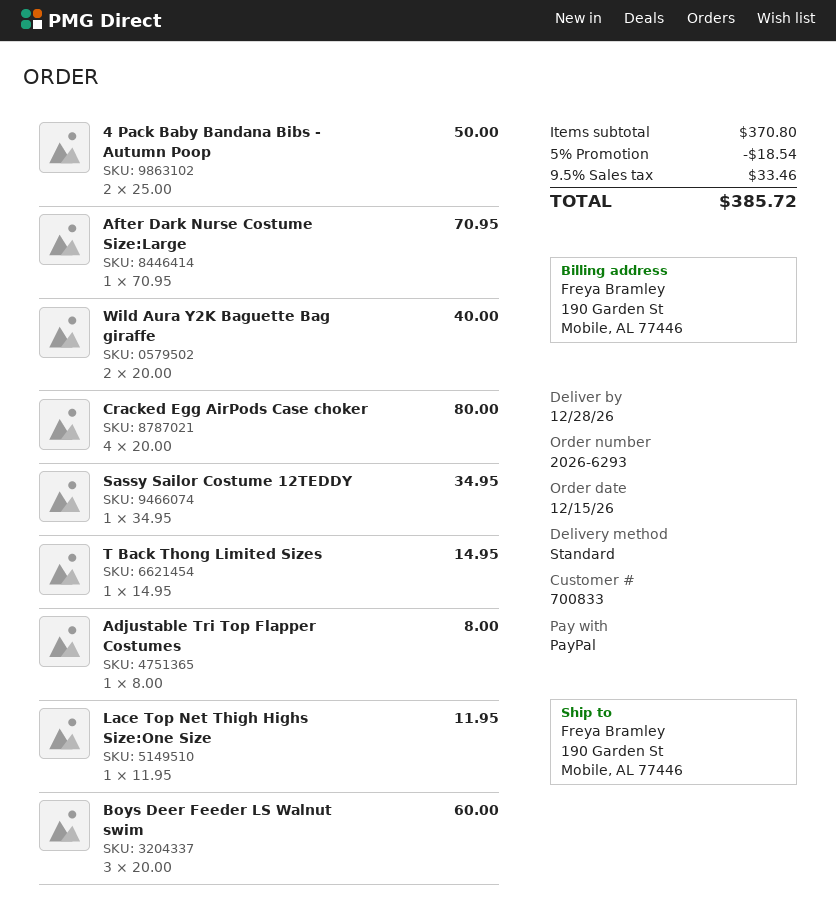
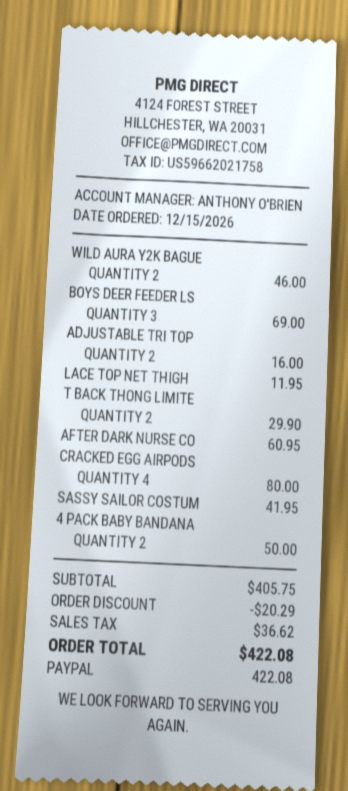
After Dark Nurse Costume Size:Large: 1 for 70.95 -> 1 for 60.95
Wild Aura Y2K Baguette Bag giraffe: 2 for 40.00 -> 2 for 46.00
Sassy Sailor Costume 12TEDDY: 1 for 34.95 -> 1 for 41.95
T Back Thong Limited Sizes: 1 for 14.95 -> 2 for 29.90
Adjustable Tri Top Flapper Costumes: 1 for 8.00 -> 2 for 16.00
Boys Deer Feeder LS Walnut swim: 3 for 60.00 -> 3 for 69.00
subtotal: 370.80 -> 405.75
discount: 18.54 -> 20.29
tax: 33.46 -> 36.62
total: 385.72 -> 422.08

